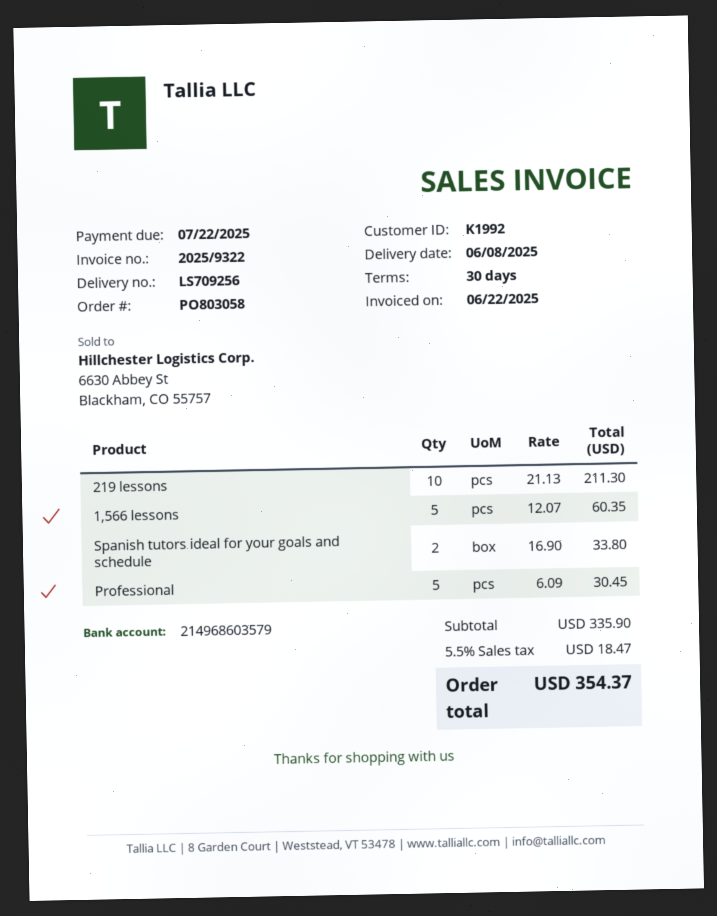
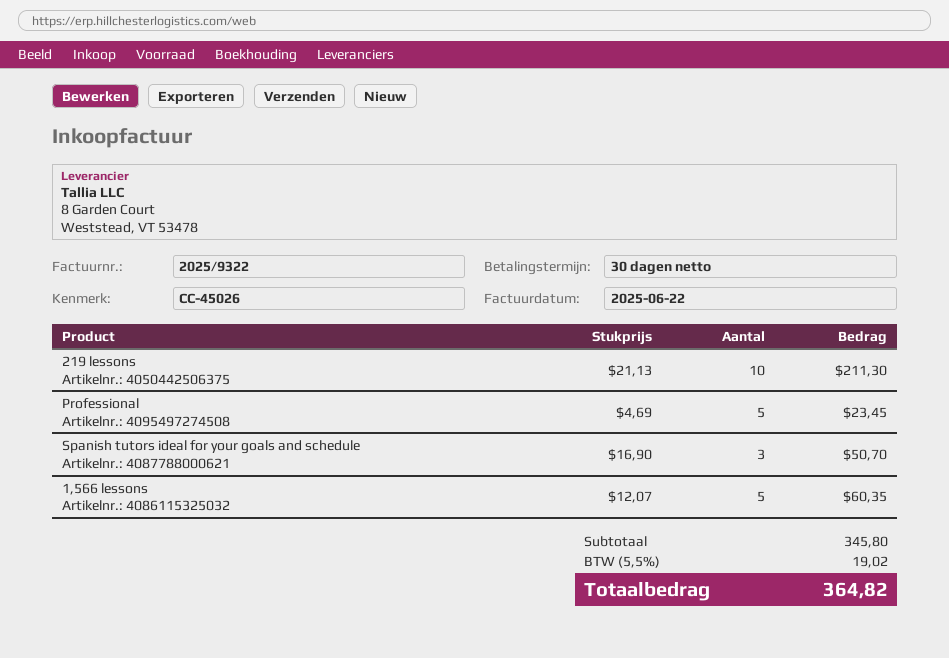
Spanish tutors ideal for your goals and schedule: 2 x 16.90 = 33.80 -> 3 x 16.90 = 50.70
Professional: 5 x 6.09 = 30.45 -> 5 x 4.69 = 23.45
subtotal: 335.90 -> 345.80
tax: 5.5% = 18.47 -> 5.5% = 19.02
total: 354.37 -> 364.82

